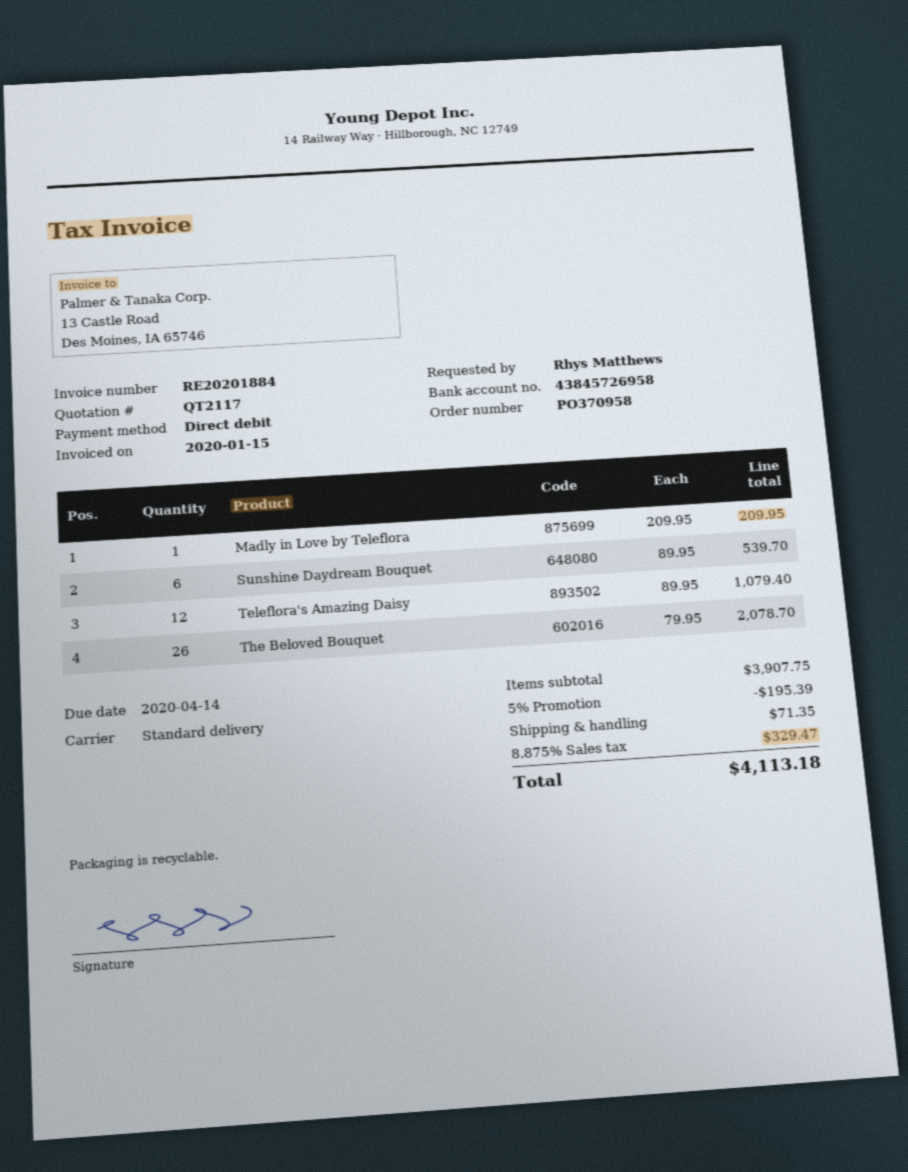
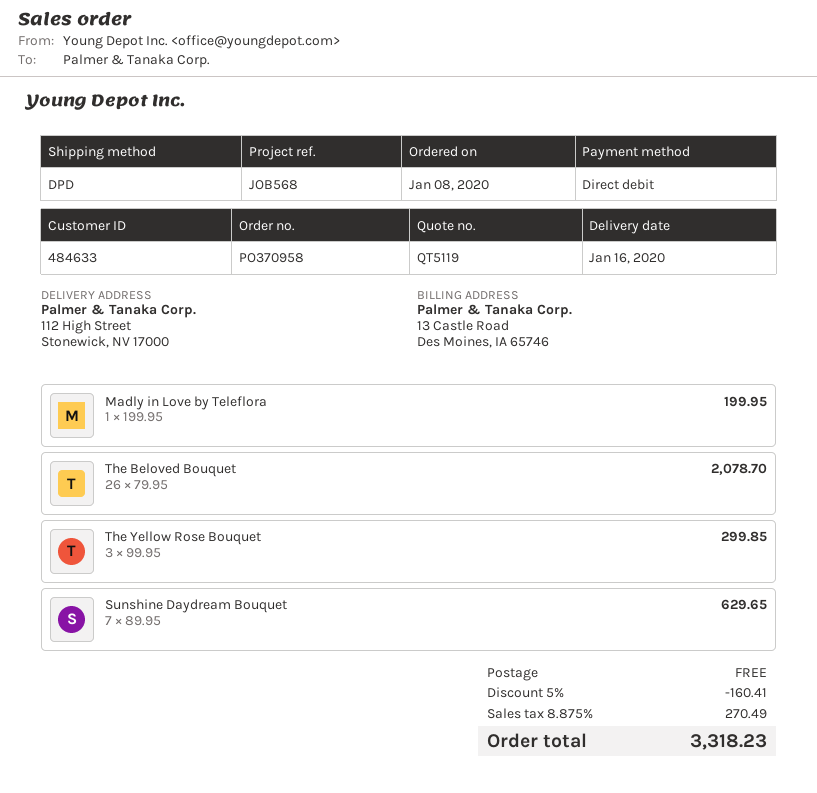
quote number: QT2117 -> QT5119
shipping method: standard -> DPD
Madly in Love by Teleflora: 1 x 209.95 = 209.95 -> 1 x 199.95 = 199.95
Sunshine Daydream Bouquet: 6 x 89.95 = 539.70 -> 7 x 89.95 = 629.65
Teleflora's Amazing Daisy: 12 x 89.95 = 1079.40 -> none
The Yellow Rose Bouquet: none -> 3 x 99.95 = 299.85
discount: 5% = 195.39 -> 5% = 160.41
shipping: 71.35 -> 0.00
tax: 8.875% = 329.47 -> 8.875% = 270.49
total: 4113.18 -> 3318.23

